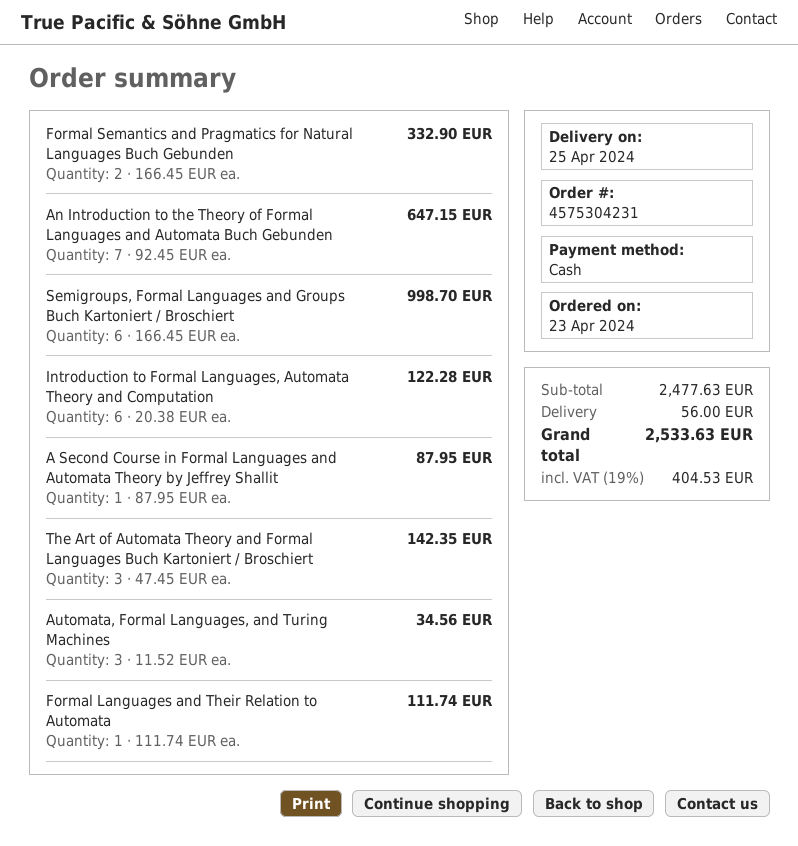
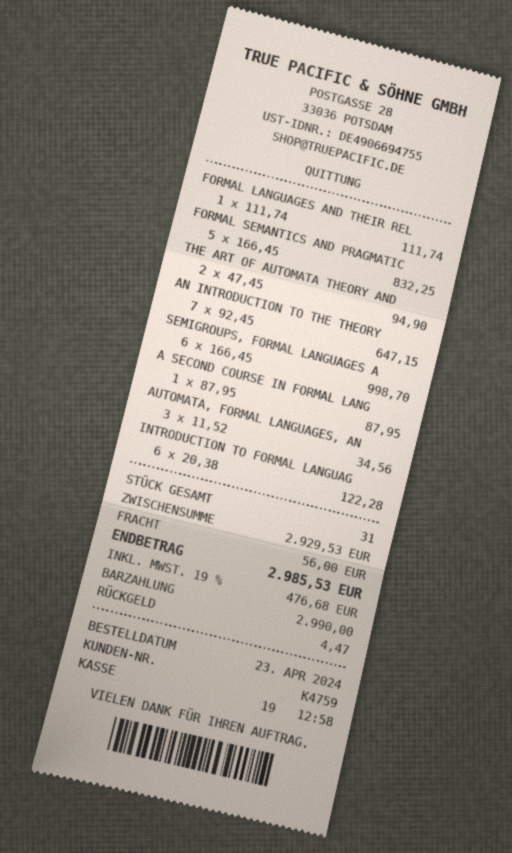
Formal Semantics and Pragmatics for Natural Languages Buch Gebunden: 2 x 166.45 = 332.90 -> 5 x 166.45 = 832.25
The Art of Automata Theory and Formal Languages Buch Kartoniert / Broschiert: 3 x 47.45 = 142.35 -> 2 x 47.45 = 94.90
subtotal: 2477.63 -> 2929.53
tax: 19% = 404.53 -> 19% = 476.68
total: 2533.63 -> 2985.53

